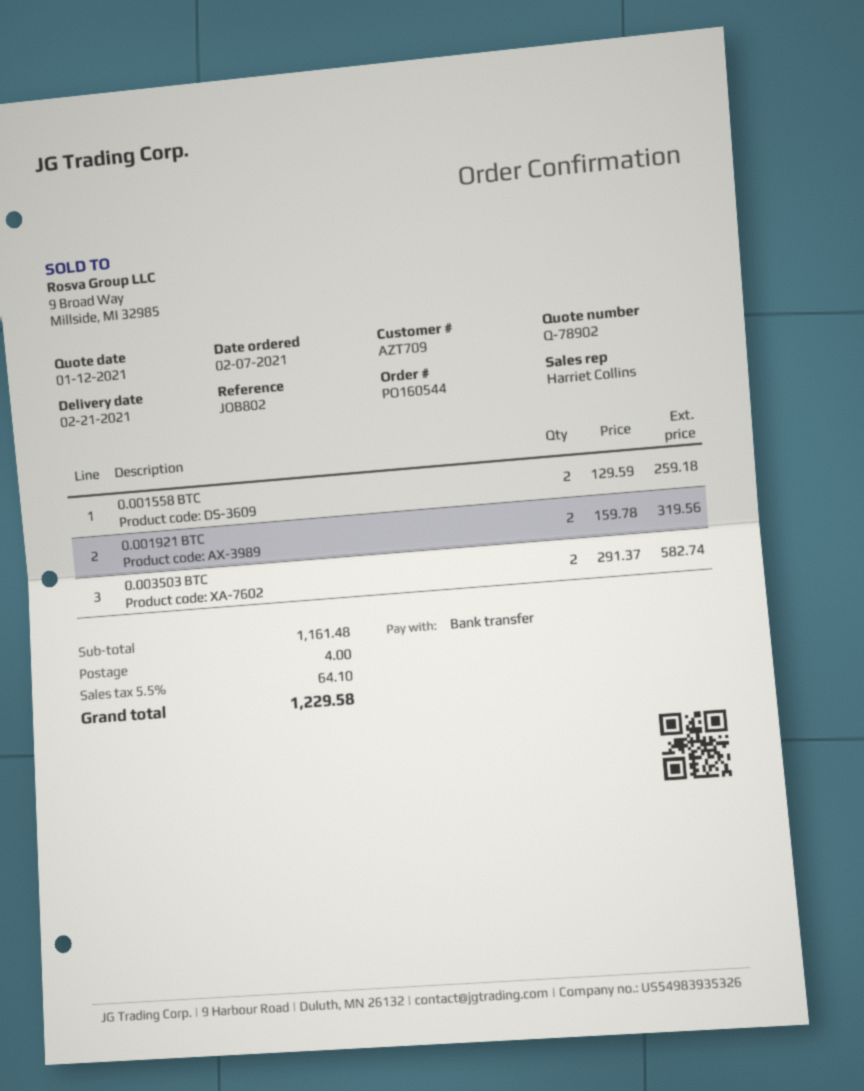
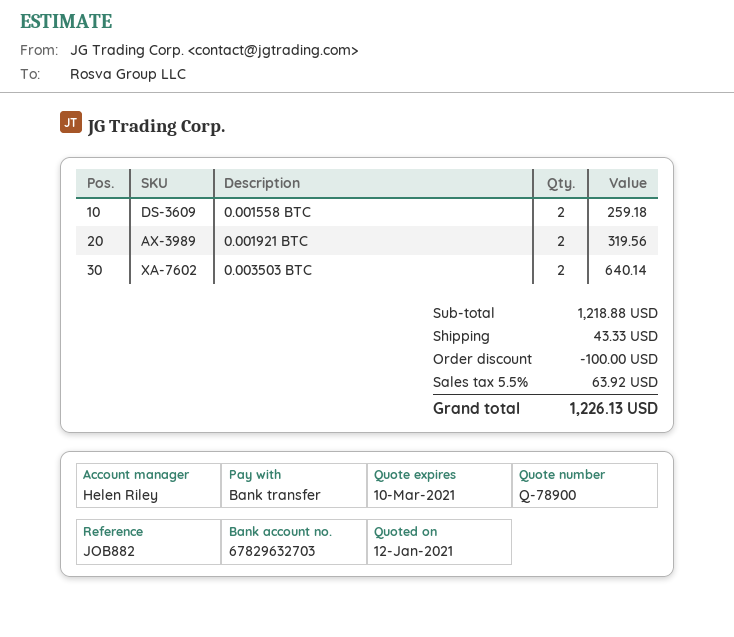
quote number: Q-78902 -> Q-78900
reference: JOB802 -> JOB882
sales rep: Harriet Collins -> Helen Riley
0.003503 BTC: 2 for 582.74 -> 2 for 640.14
subtotal: 1161.48 -> 1218.88
discount: none -> 100.00
shipping: 4.00 -> 43.33
tax: 5.5% = 64.10 -> 5.5% = 63.92
total: 1229.58 -> 1226.13

